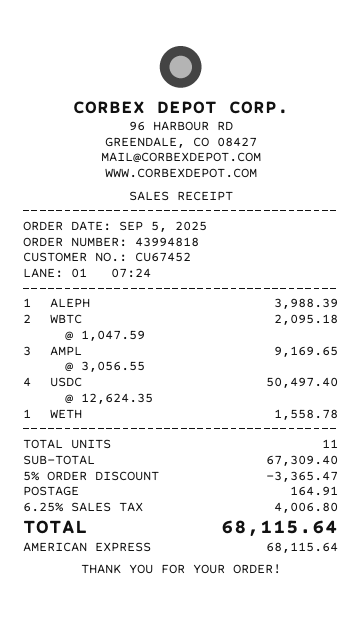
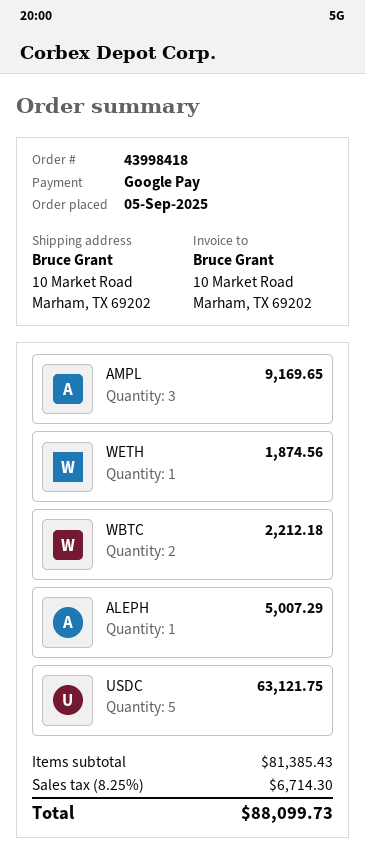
order number: 43994818 -> 43998418
payment method: American Express -> Google Pay
ALEPH: 1 for 3988.39 -> 1 for 5007.29
WBTC: 2 for 2095.18 -> 2 for 2212.18
USDC: 4 for 50497.40 -> 5 for 63121.75
WETH: 1 for 1558.78 -> 1 for 1874.56
subtotal: 67309.40 -> 81385.43
discount: 5% = 3365.47 -> none
shipping: 164.91 -> none
tax: 6.25% = 4006.80 -> 8.25% = 6714.30
total: 68115.64 -> 88099.73

